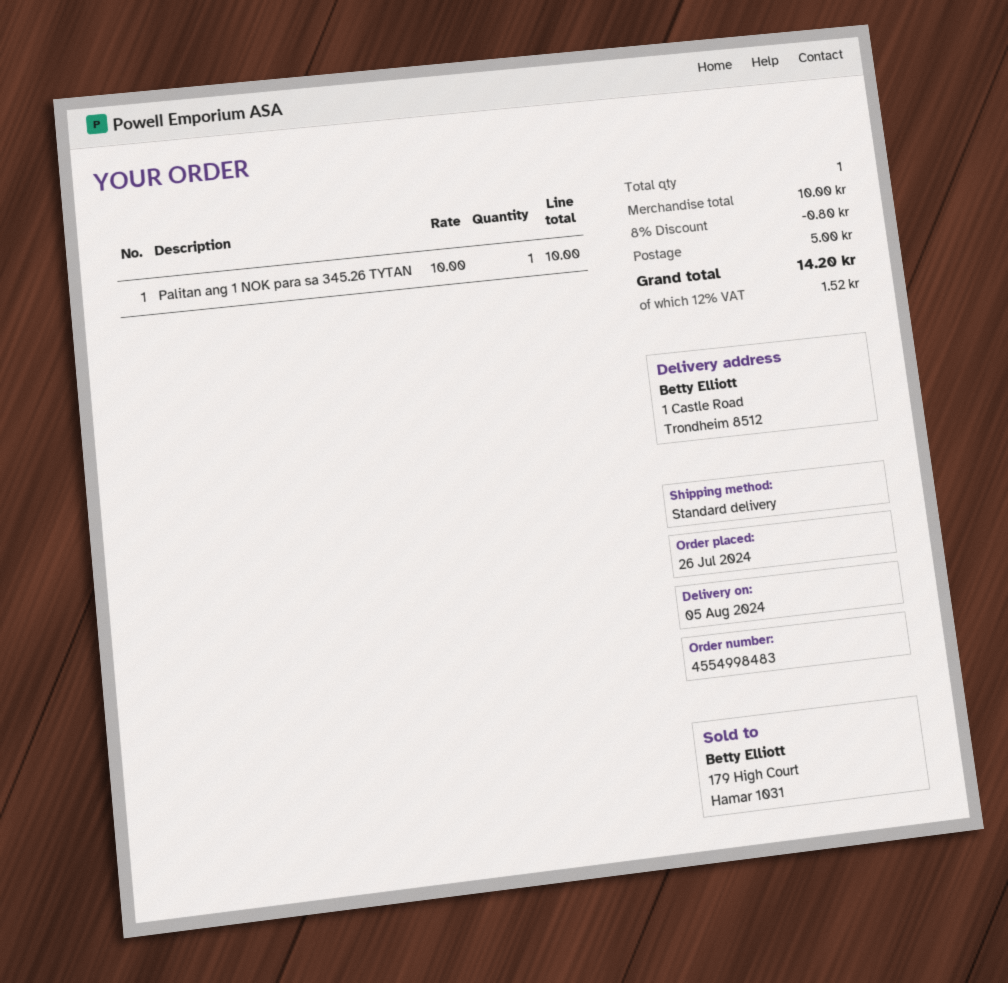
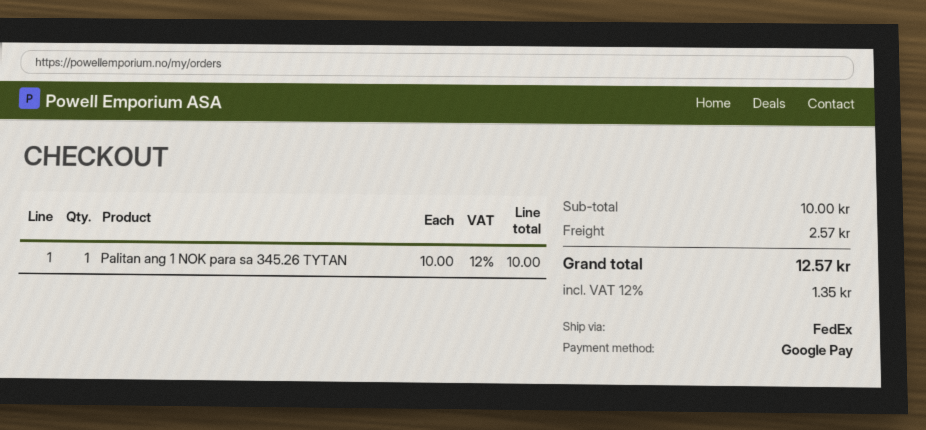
shipping method: standard -> FedEx
discount: 8% = 0.80 -> none
shipping: 5.00 -> 2.57
tax: 12% = 1.52 -> 12% = 1.35
total: 14.20 -> 12.57

